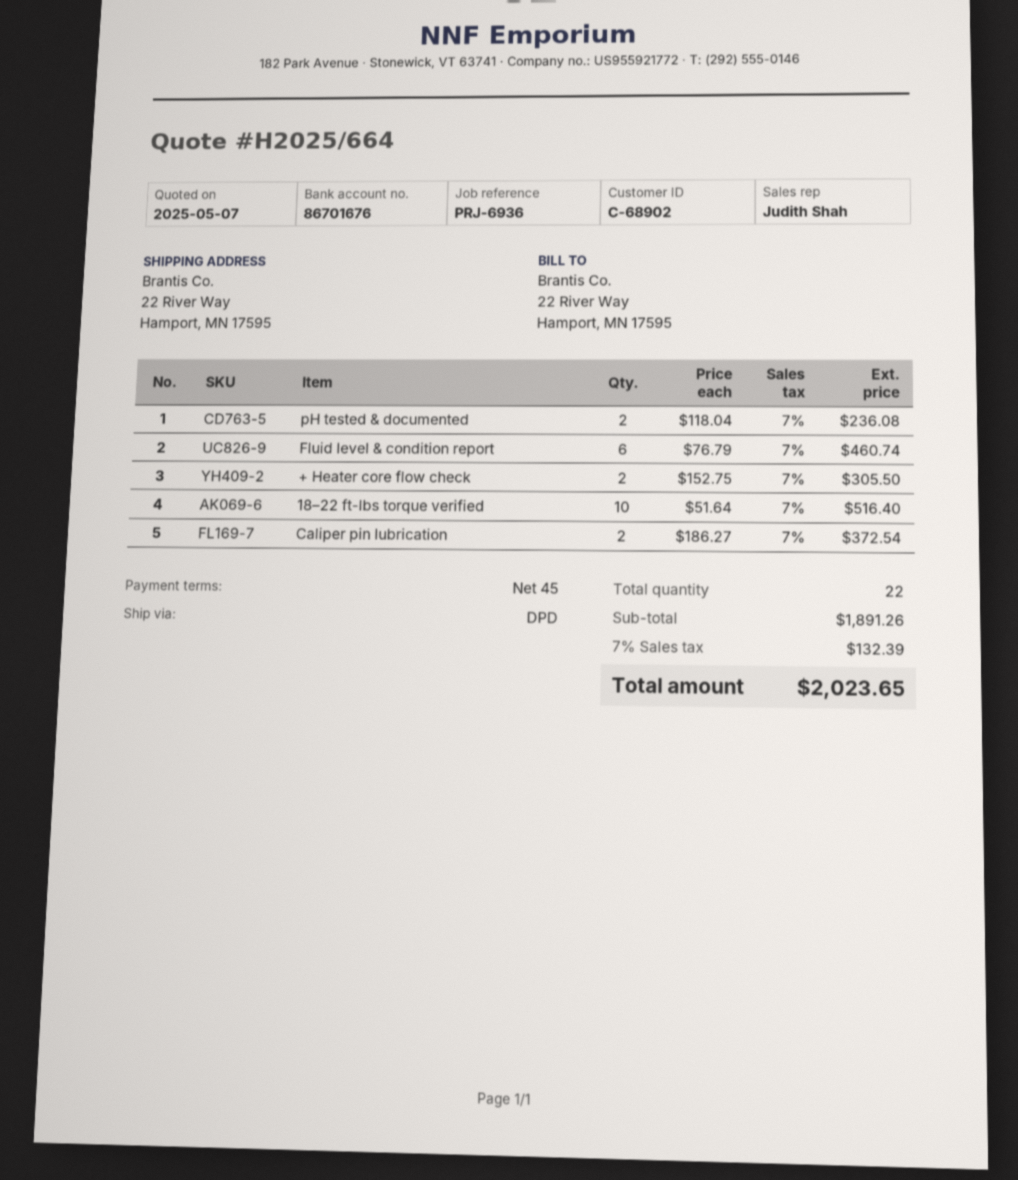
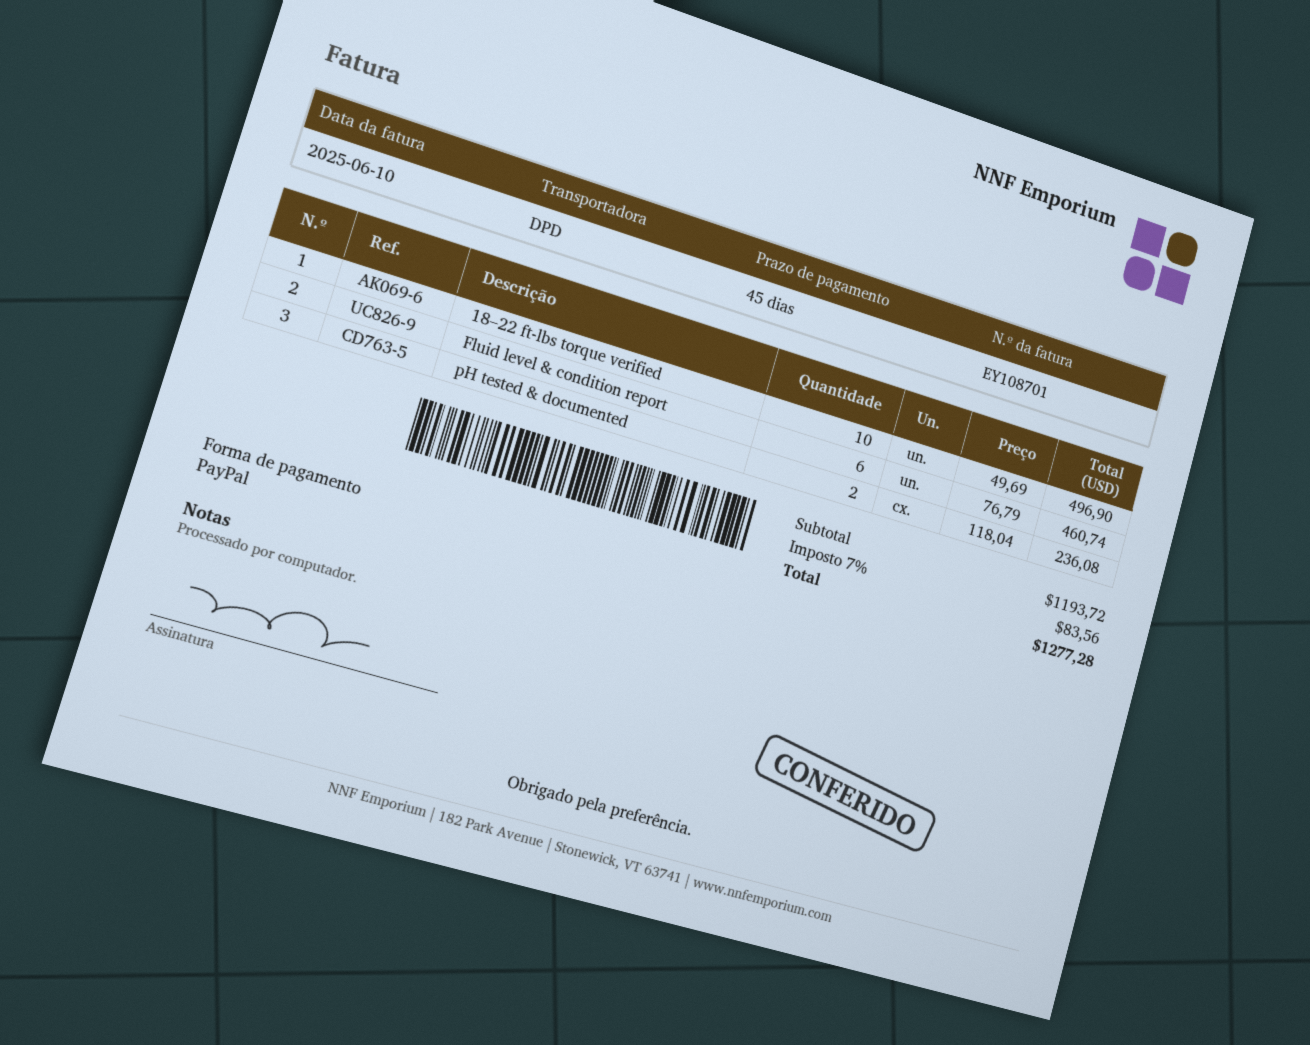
+ Heater core flow check: 2 x 152.75 = 305.50 -> none
18–22 ft-lbs torque verified: 10 x 51.64 = 516.40 -> 10 x 49.69 = 496.90
Caliper pin lubrication: 2 x 186.27 = 372.54 -> none
subtotal: 1891.26 -> 1193.72
tax: 7% = 132.39 -> 7% = 83.56
total: 2023.65 -> 1277.28

